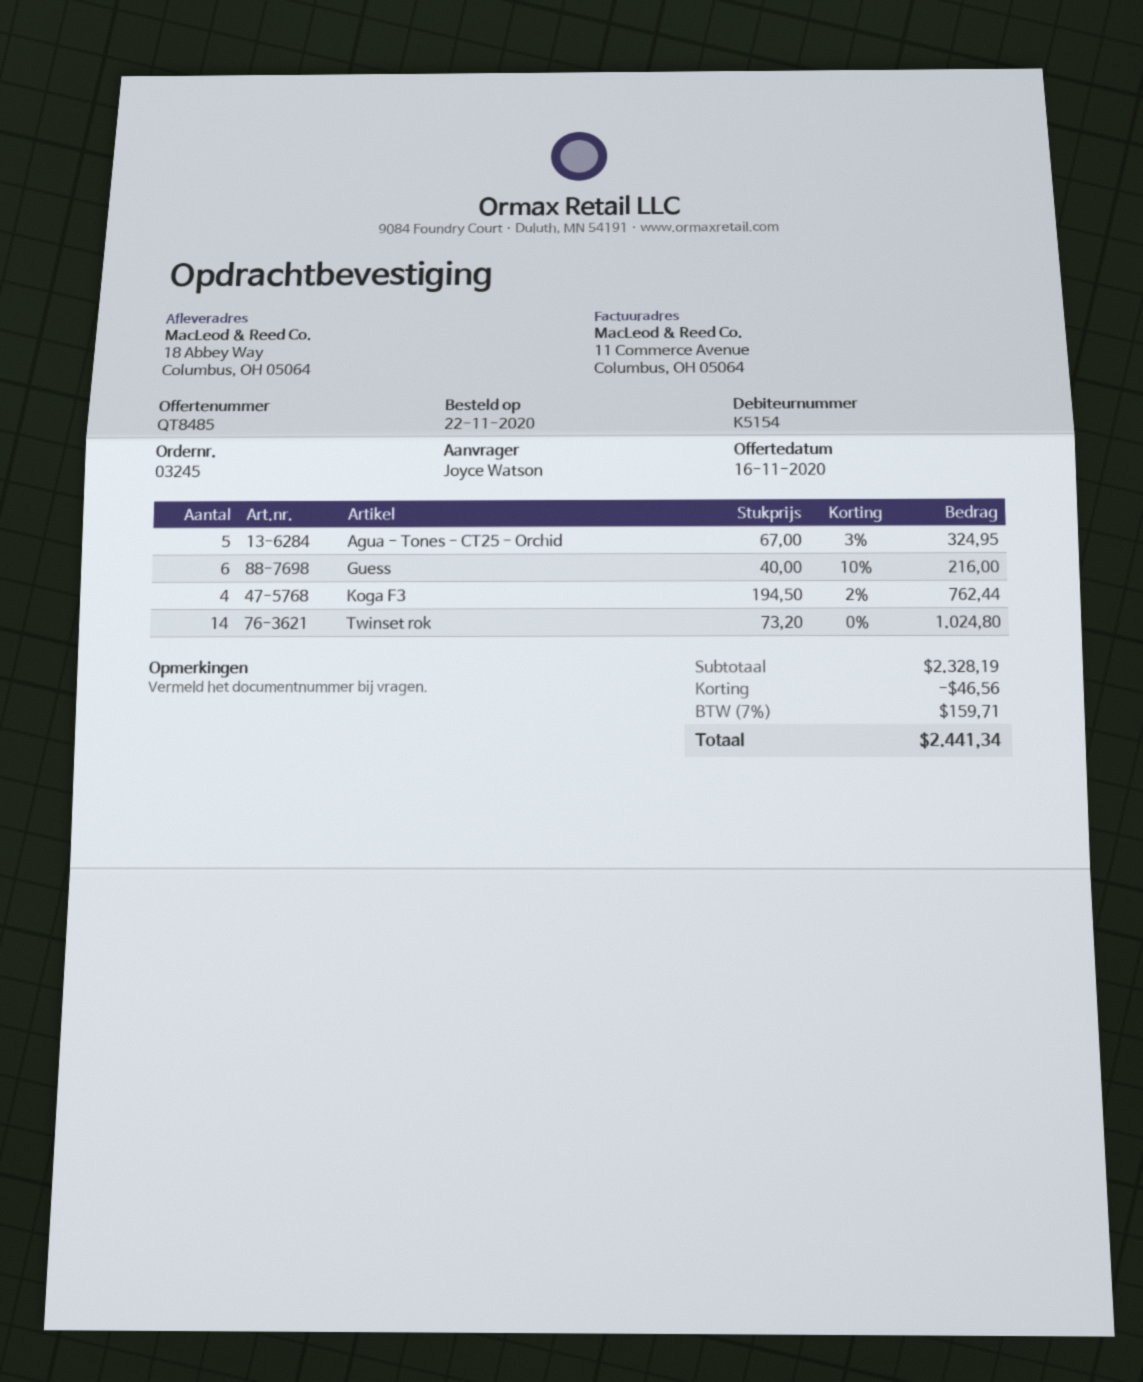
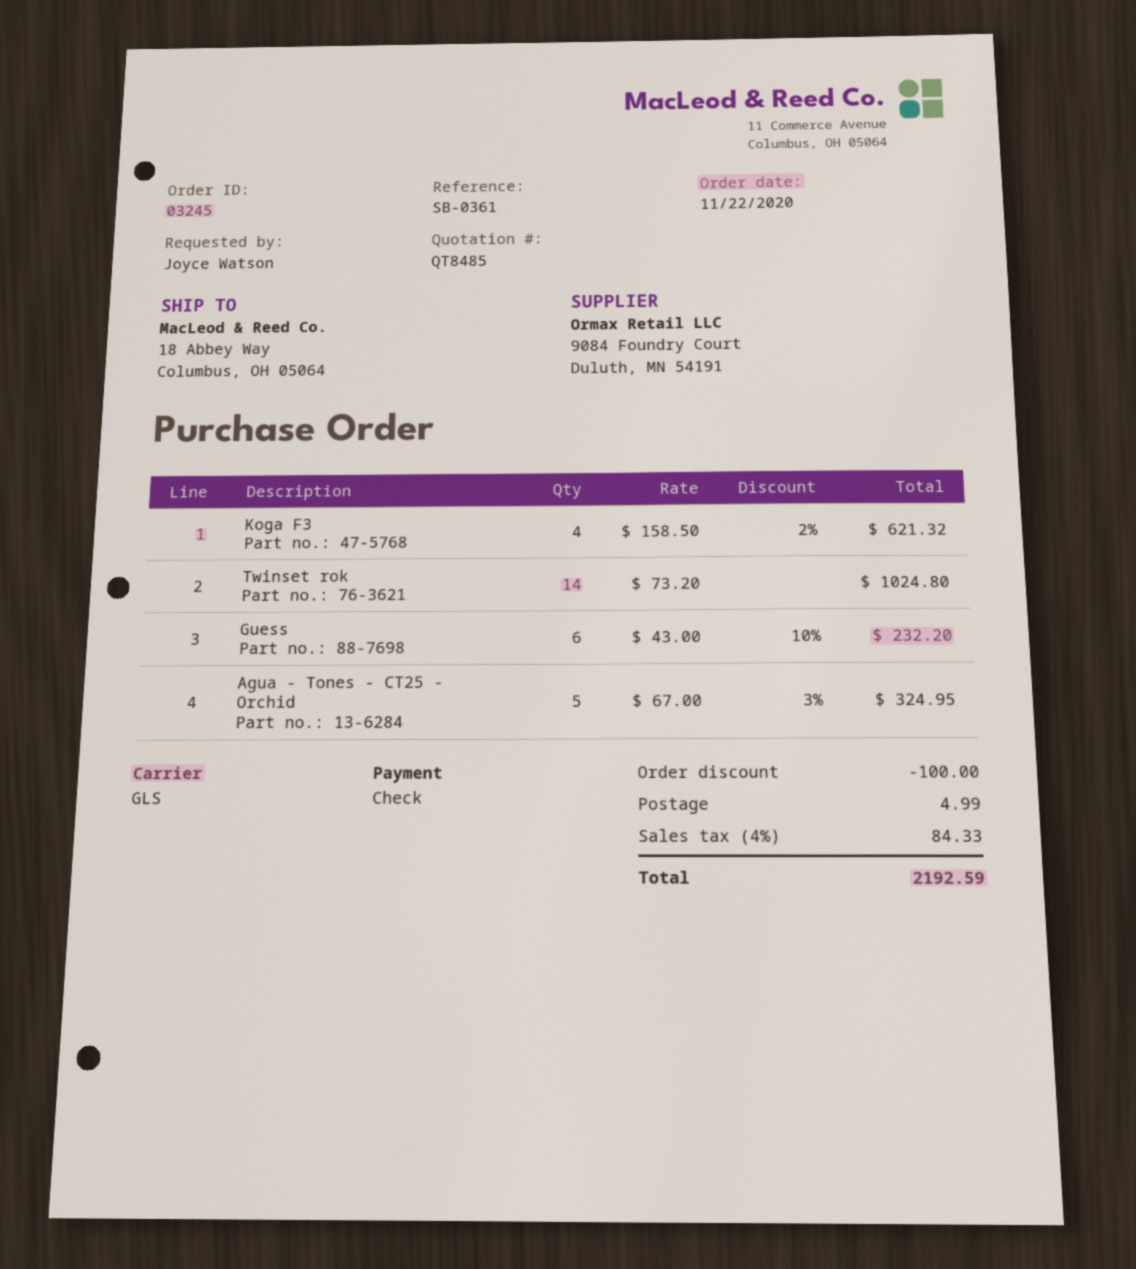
Guess: 6 x 40.00 - 10% = 216.00 -> 6 x 43.00 - 10% = 232.20
Koga F3: 4 x 194.50 - 2% = 762.44 -> 4 x 158.50 - 2% = 621.32
discount: 46.56 -> 100.00
shipping: none -> 4.99
tax: 7% = 159.71 -> 4% = 84.33
total: 2441.34 -> 2192.59

